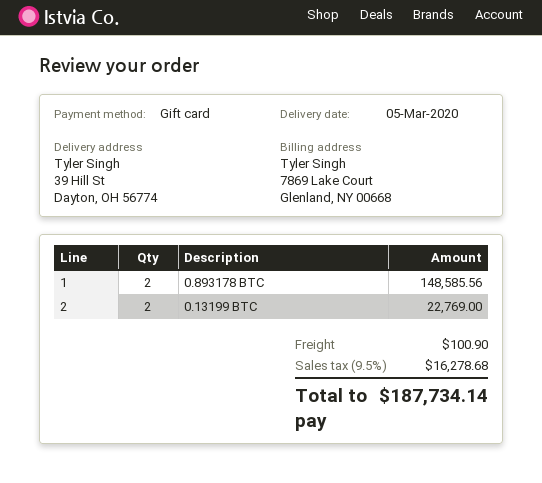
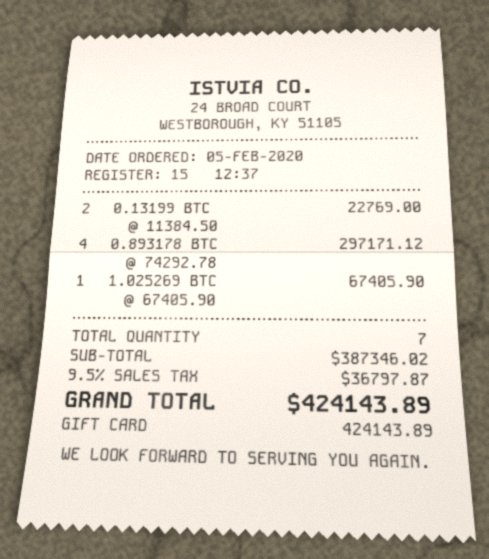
0.893178 BTC: 2 for 148585.56 -> 4 for 297171.12
1.025269 BTC: none -> 1 for 67405.90
shipping: 100.90 -> none
tax: 9.5% = 16278.68 -> 9.5% = 36797.87
total: 187734.14 -> 424143.89

